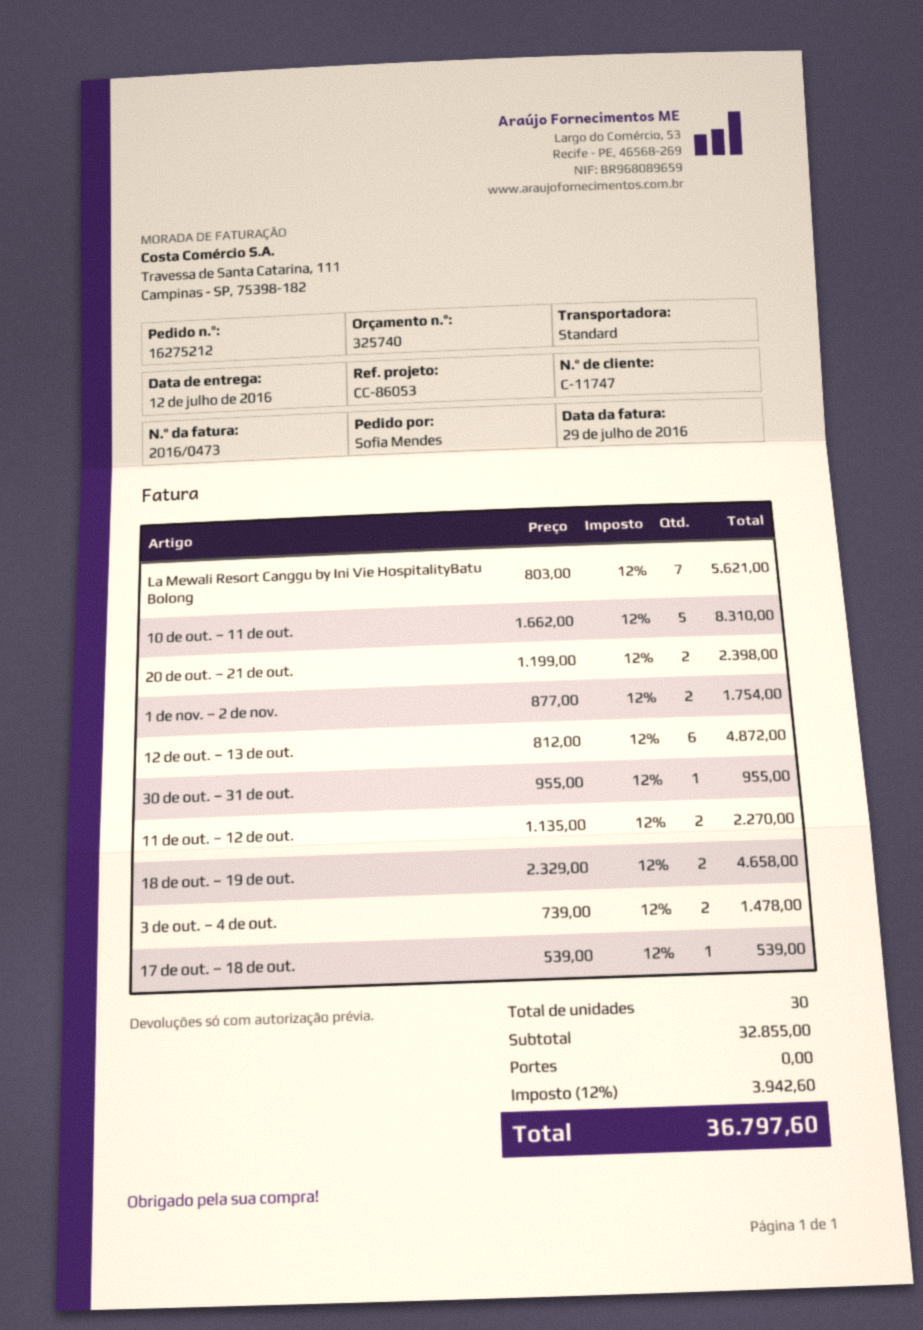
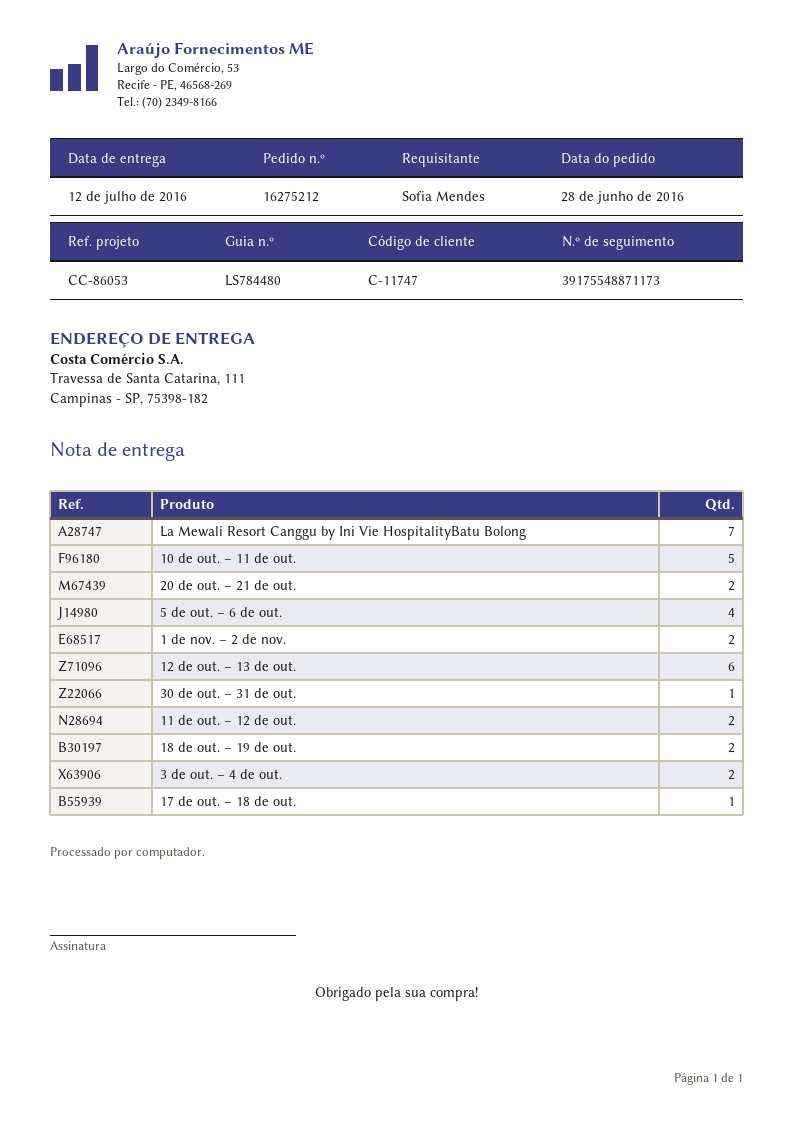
5 de out. – 6 de out.: none -> 4

